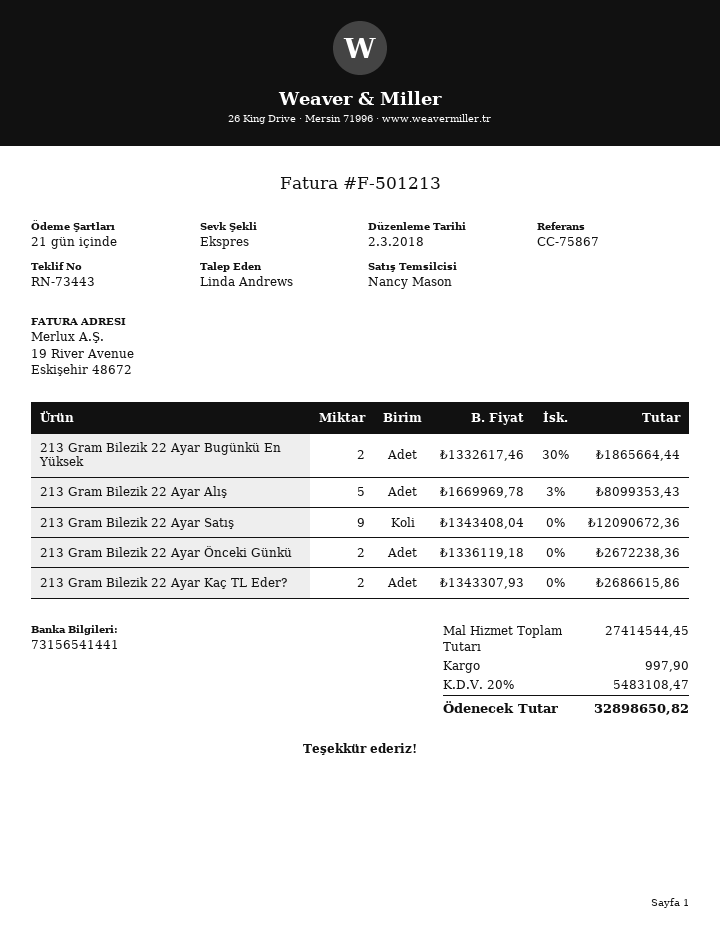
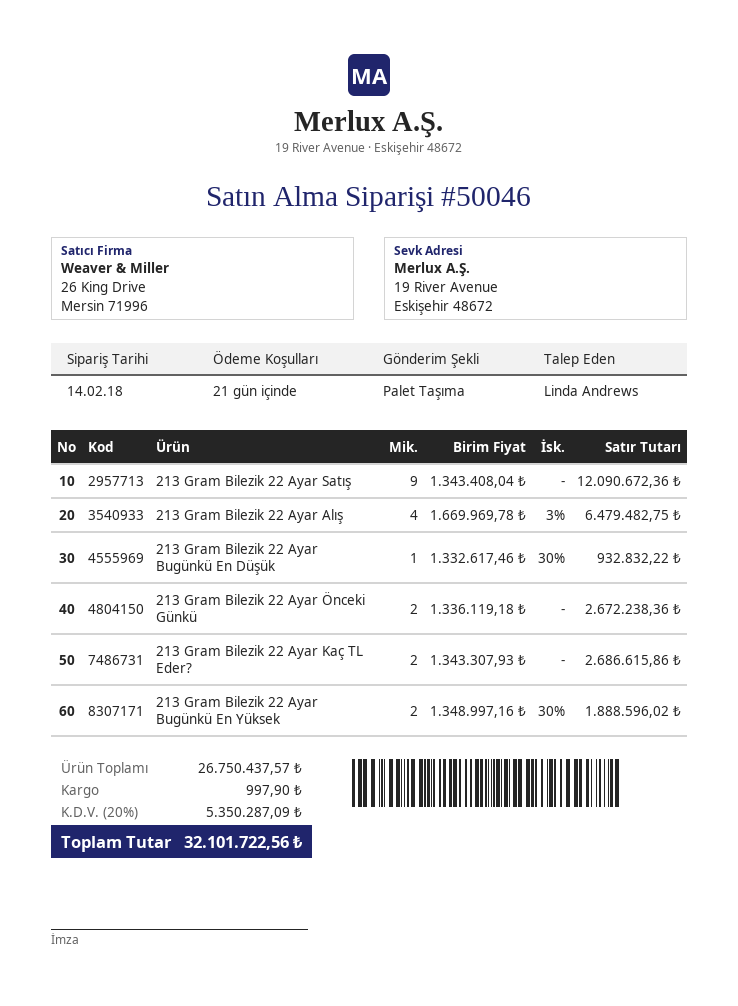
shipping method: express -> pallet freight
213 Gram Bilezik 22 Ayar Bugünkü En Yüksek: 2 x 1332617.46 - 30% = 1865664.44 -> 2 x 1348997.16 - 30% = 1888596.02
213 Gram Bilezik 22 Ayar Alış: 5 x 1669969.78 - 3% = 8099353.43 -> 4 x 1669969.78 - 3% = 6479482.75
213 Gram Bilezik 22 Ayar Bugünkü En Düşük: none -> 1 x 1332617.46 - 30% = 932832.22
subtotal: 27414544.45 -> 26750437.57
tax: 20% = 5483108.47 -> 20% = 5350287.09
total: 32898650.82 -> 32101722.56

